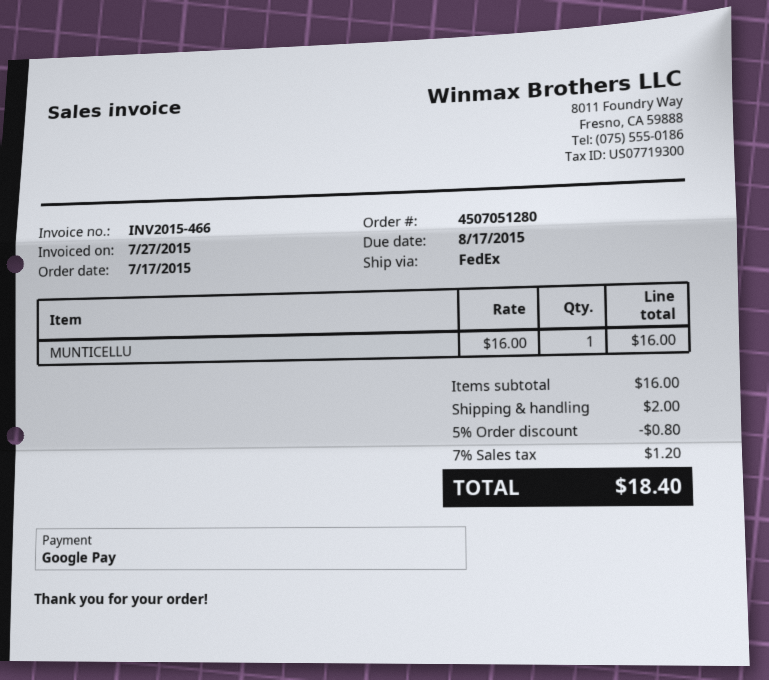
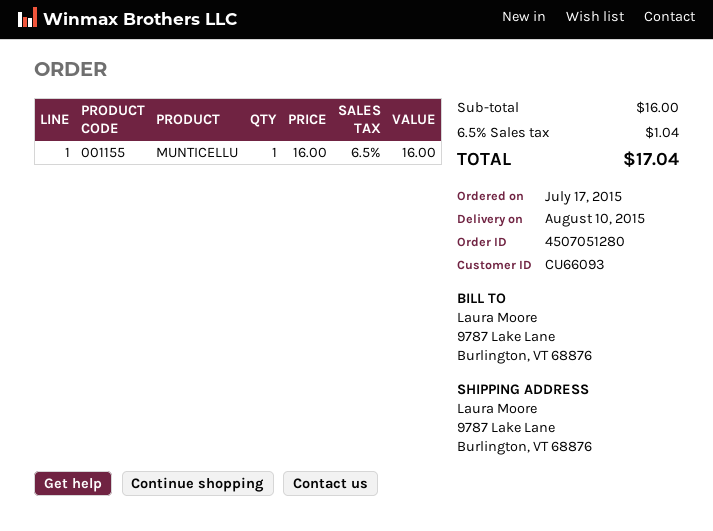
discount: 5% = 0.80 -> none
shipping: 2.00 -> none
tax: 7% = 1.20 -> 6.5% = 1.04
total: 18.40 -> 17.04

